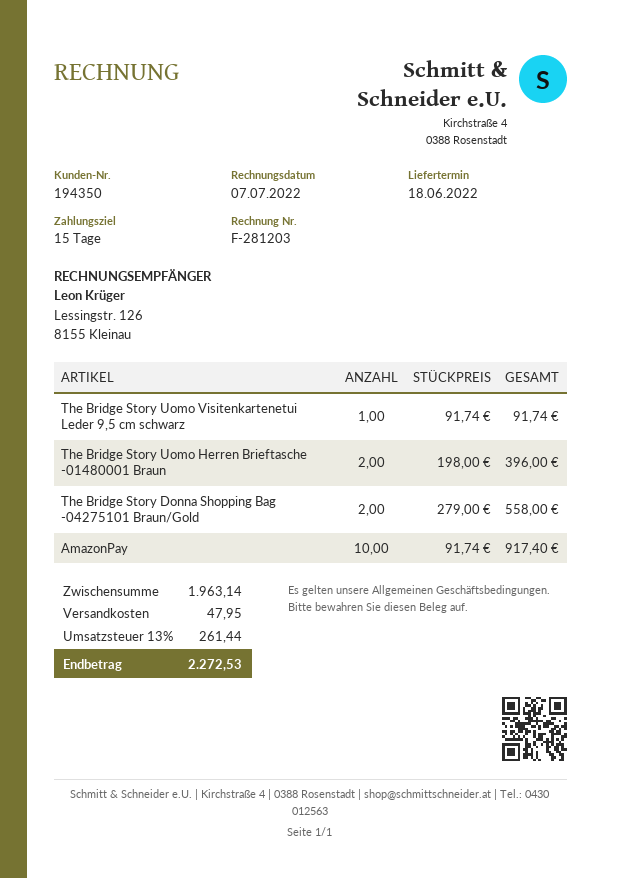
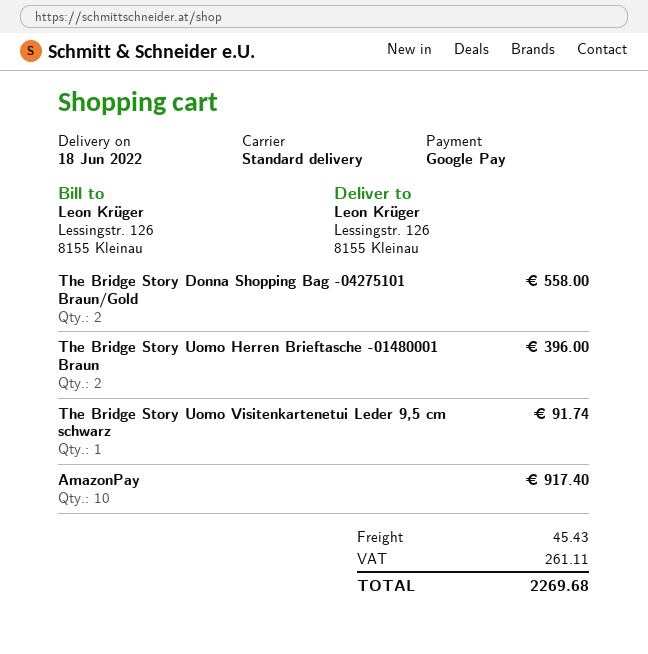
shipping: 47.95 -> 45.43
tax: 261.44 -> 261.11
total: 2272.53 -> 2269.68

